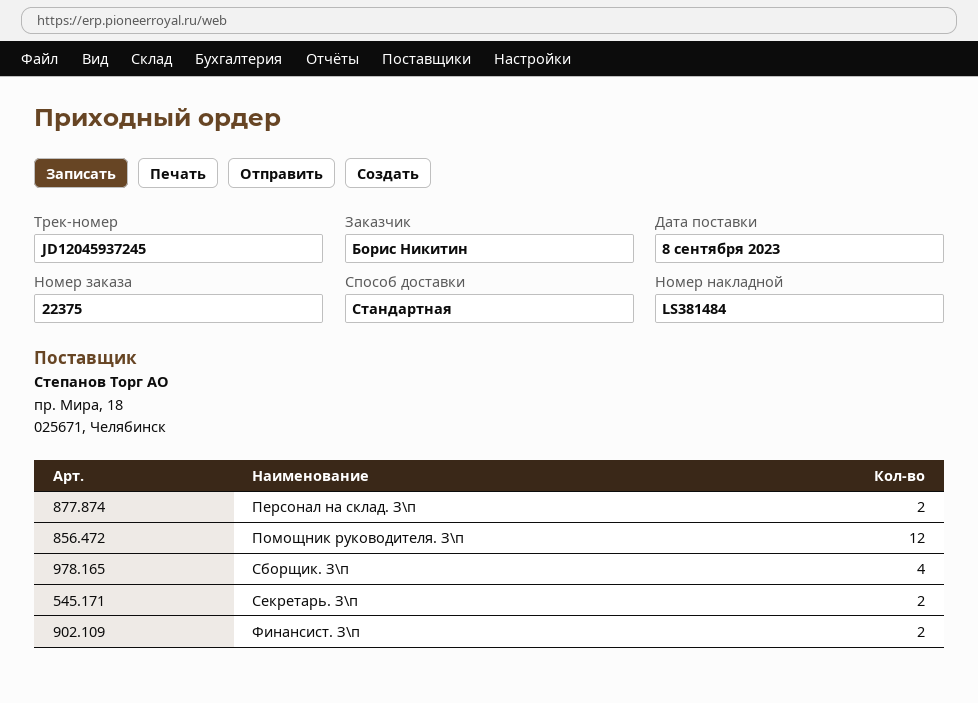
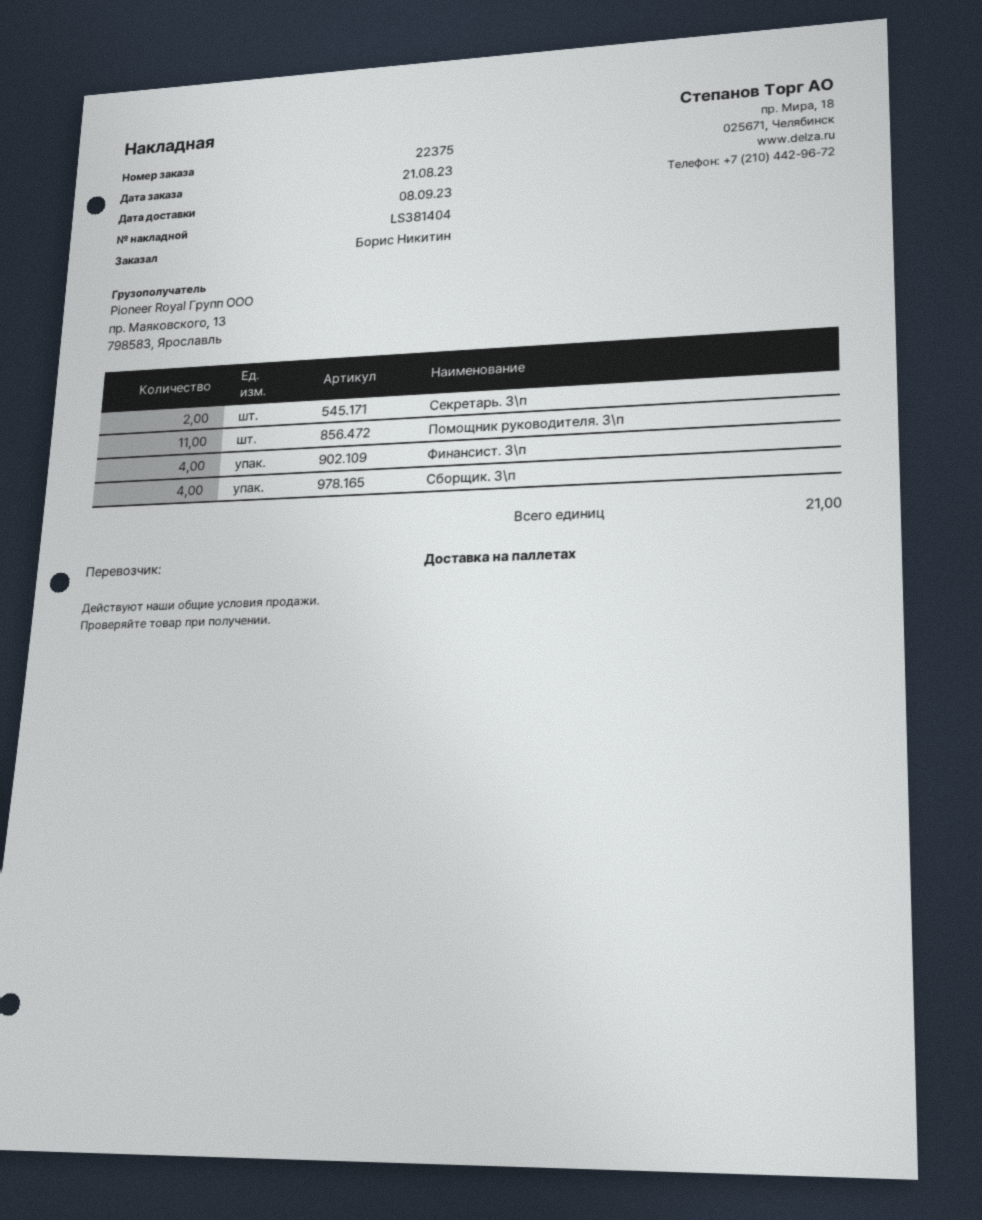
delivery note number: LS381484 -> LS381404
shipping method: standard -> pallet freight
Персонал на склад. З\п: 2 -> none
Помощник руководителя. З\п: 12 -> 11
Финансист. З\п: 2 -> 4

